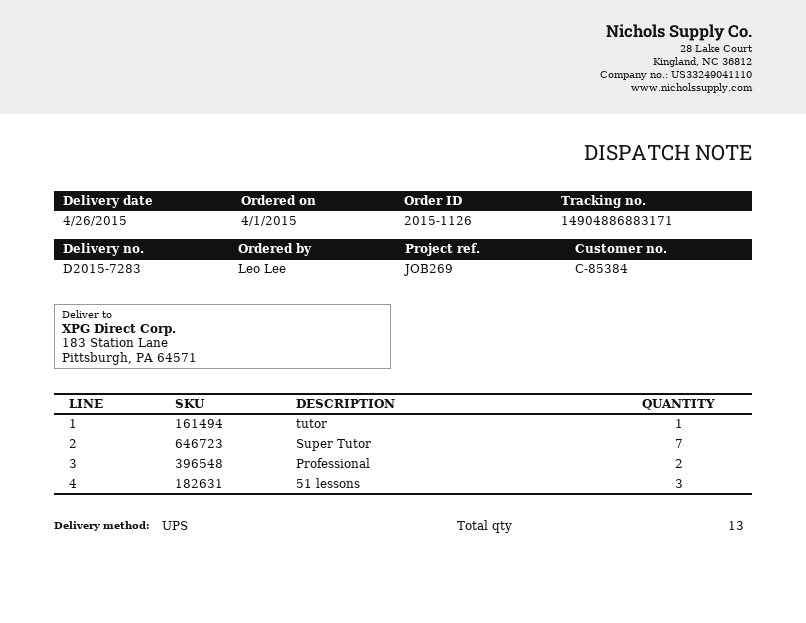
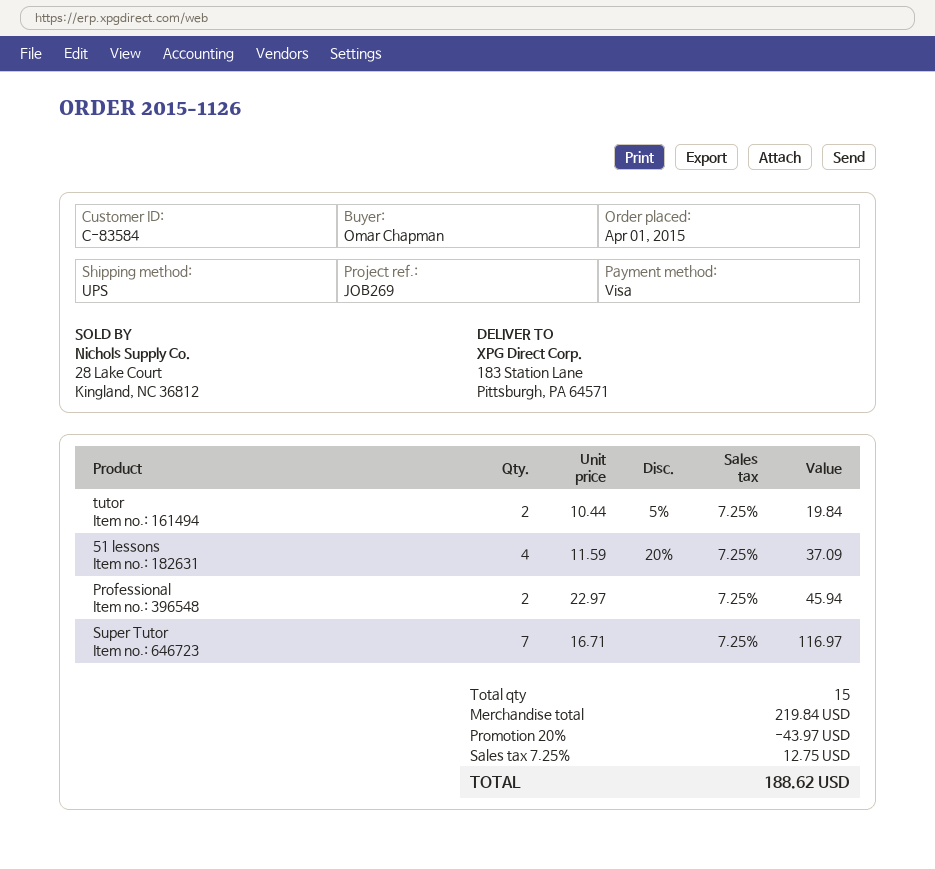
customer number: C-85384 -> C-83584
ordered by: Leo Lee -> Omar Chapman
tutor: 1 -> 2
51 lessons: 3 -> 4
total quantity: 13 -> 15

